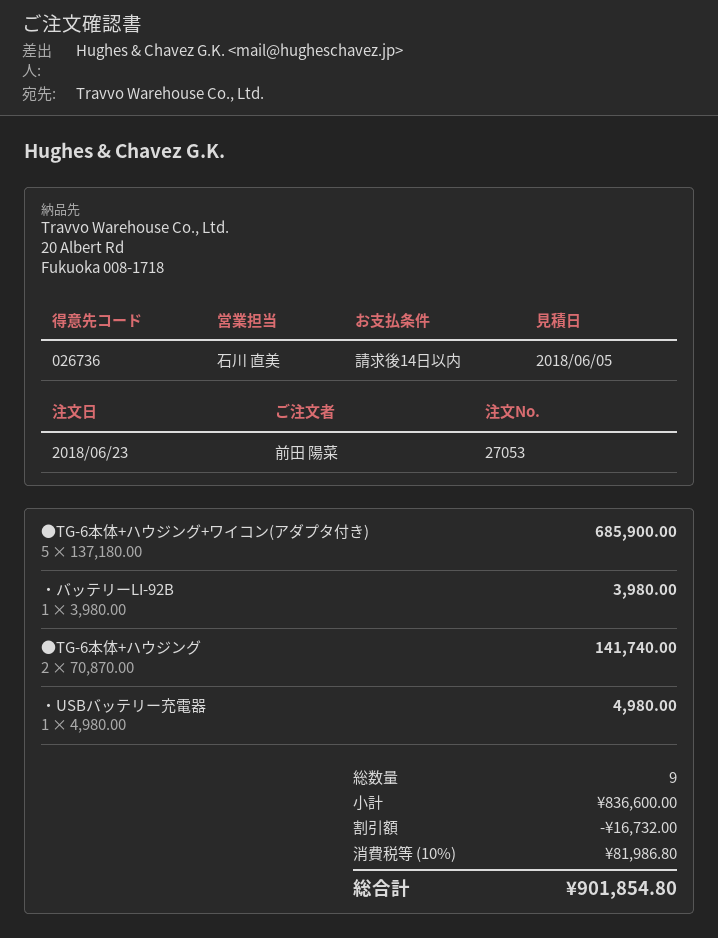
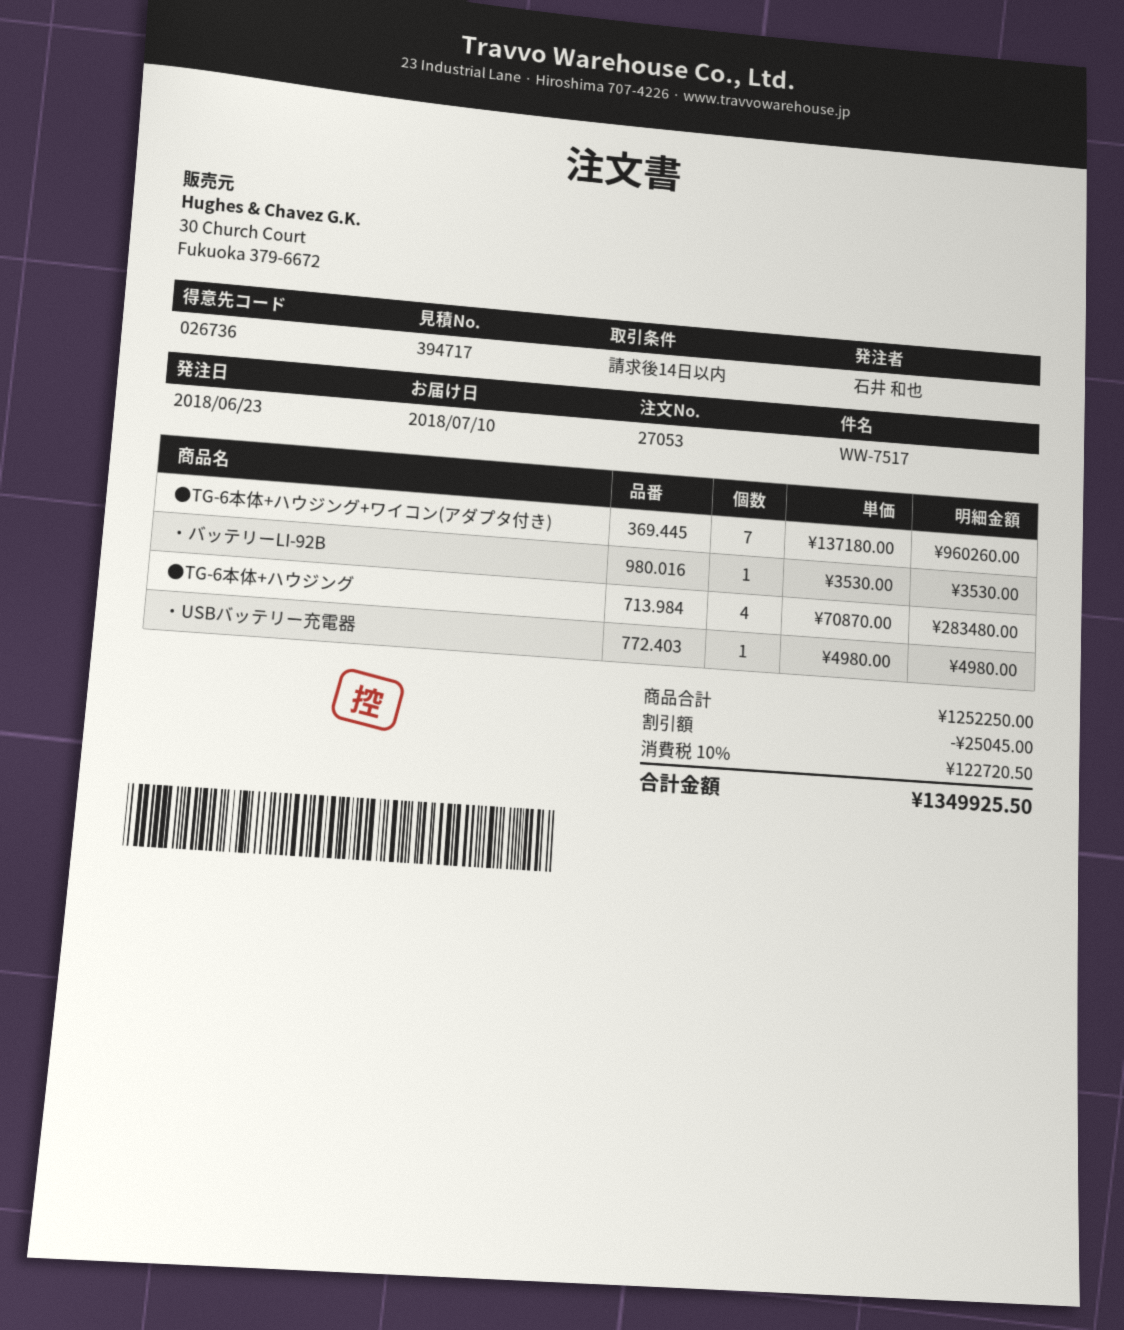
ordered by: 前田 陽菜 -> 石井 和也
●TG-6本体+ハウジング+ワイコン(アダプタ付き): 5 x 137180.00 = 685900.00 -> 7 x 137180.00 = 960260.00
・バッテリーLI-92B: 1 x 3980.00 = 3980.00 -> 1 x 3530.00 = 3530.00
●TG-6本体+ハウジング: 2 x 70870.00 = 141740.00 -> 4 x 70870.00 = 283480.00
subtotal: 836600.00 -> 1252250.00
discount: 16732.00 -> 25045.00
tax: 10% = 81986.80 -> 10% = 122720.50
total: 901854.80 -> 1349925.50

